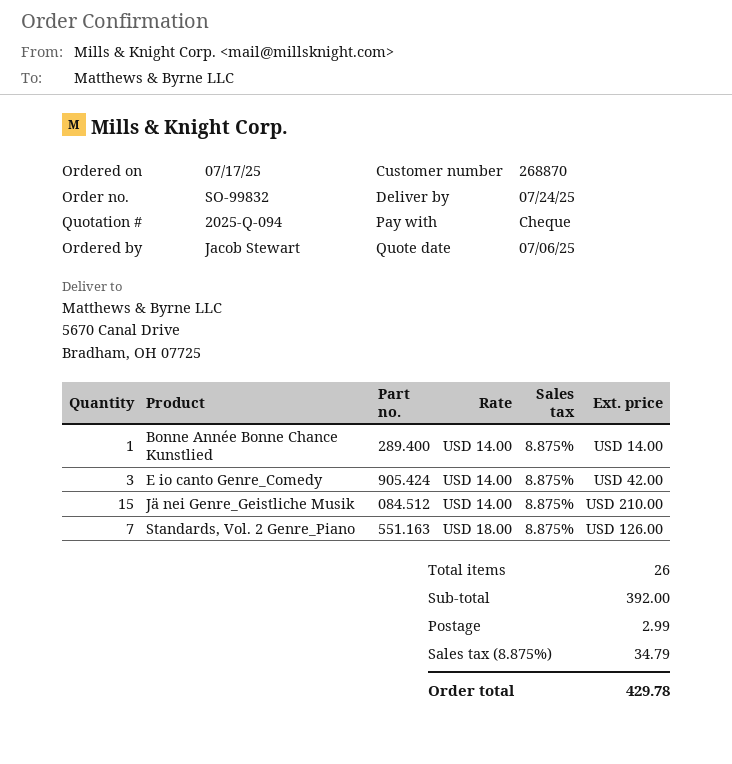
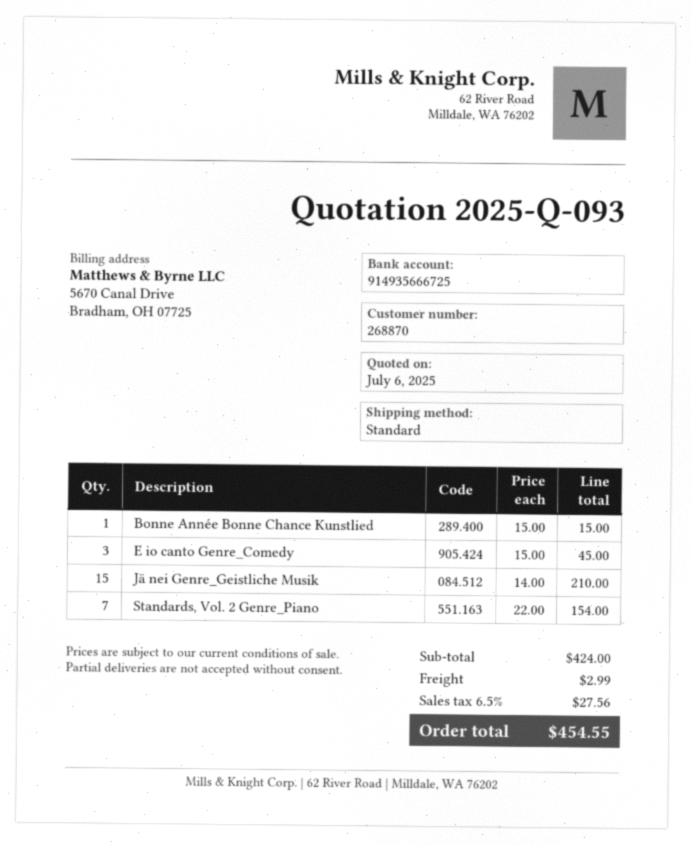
quote number: 2025-Q-094 -> 2025-Q-093
Bonne Année Bonne Chance Kunstlied: 1 x 14.00 = 14.00 -> 1 x 15.00 = 15.00
E io canto Genre_Comedy: 3 x 14.00 = 42.00 -> 3 x 15.00 = 45.00
Standards, Vol. 2 Genre_Piano: 7 x 18.00 = 126.00 -> 7 x 22.00 = 154.00
subtotal: 392.00 -> 424.00
tax: 8.875% = 34.79 -> 6.5% = 27.56
total: 429.78 -> 454.55

